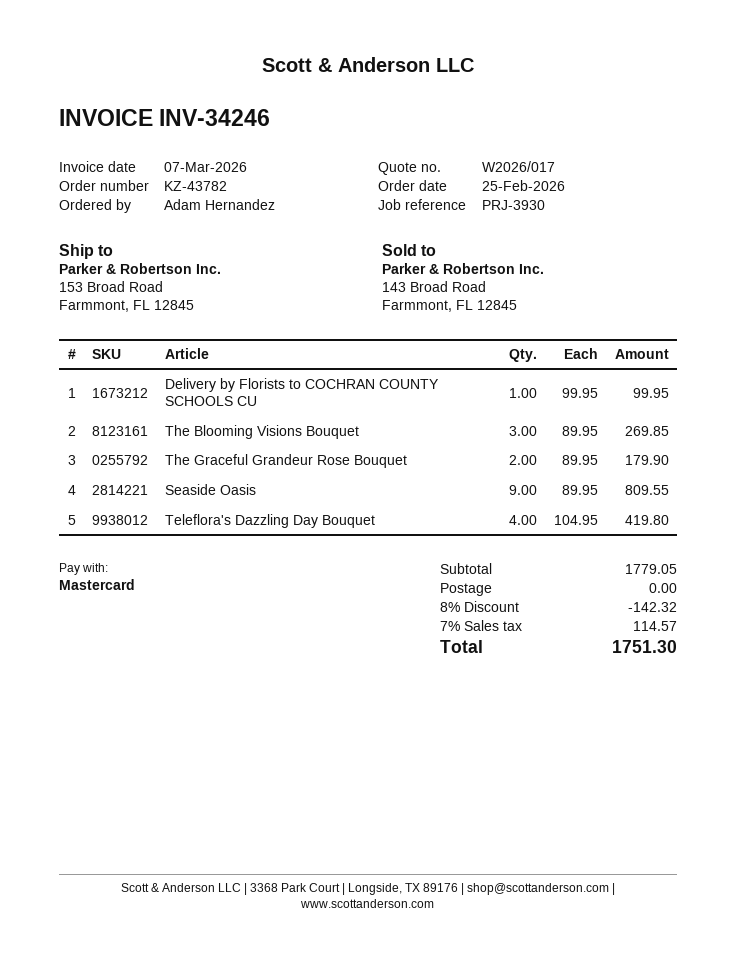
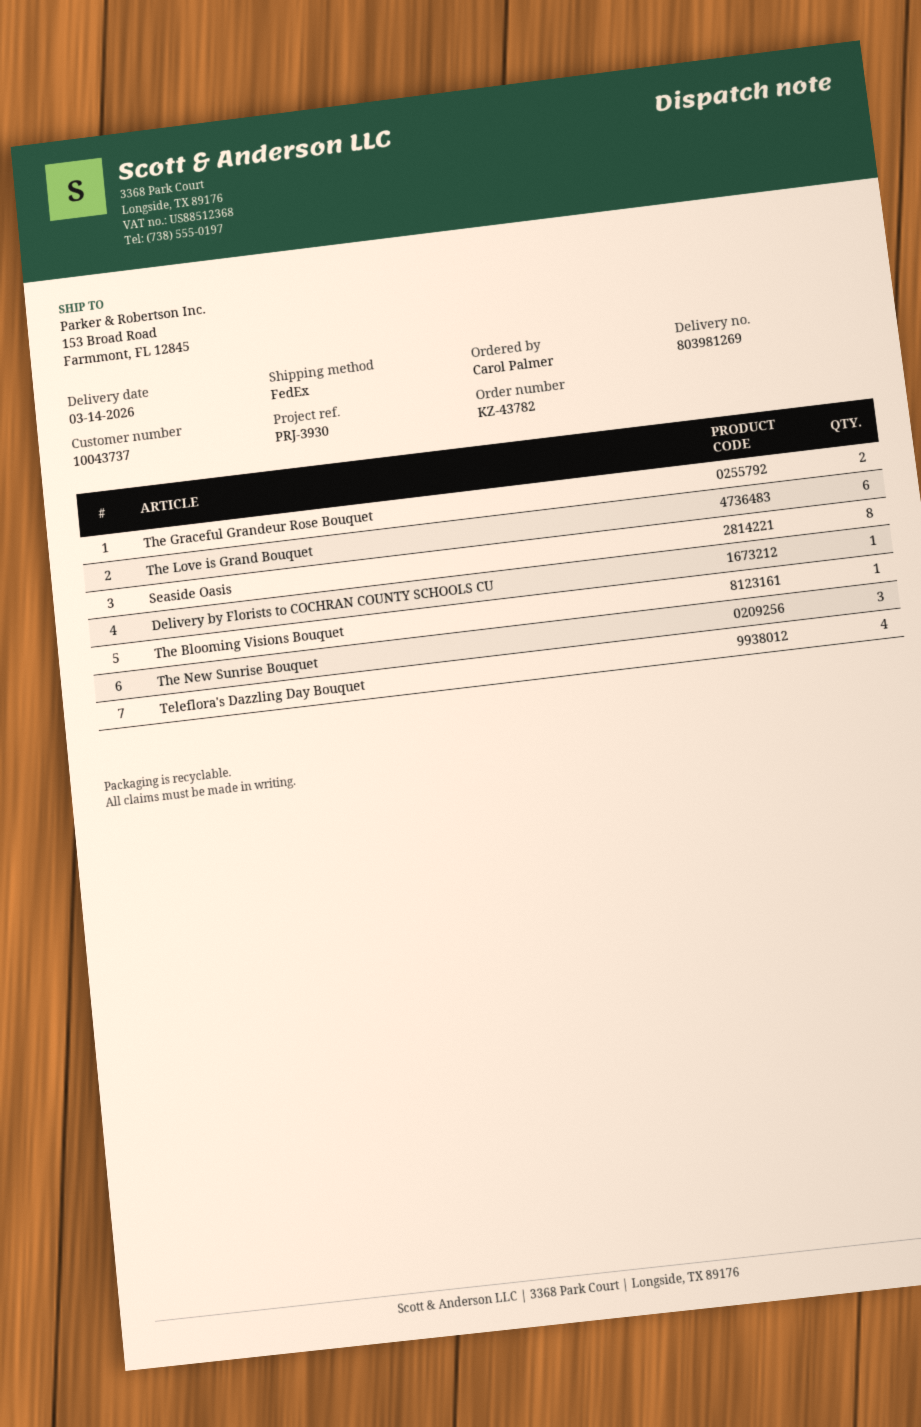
ordered by: Adam Hernandez -> Carol Palmer
The Blooming Visions Bouquet: 3 -> 1
Seaside Oasis: 9 -> 8
The Love is Grand Bouquet: none -> 6
The New Sunrise Bouquet: none -> 3

